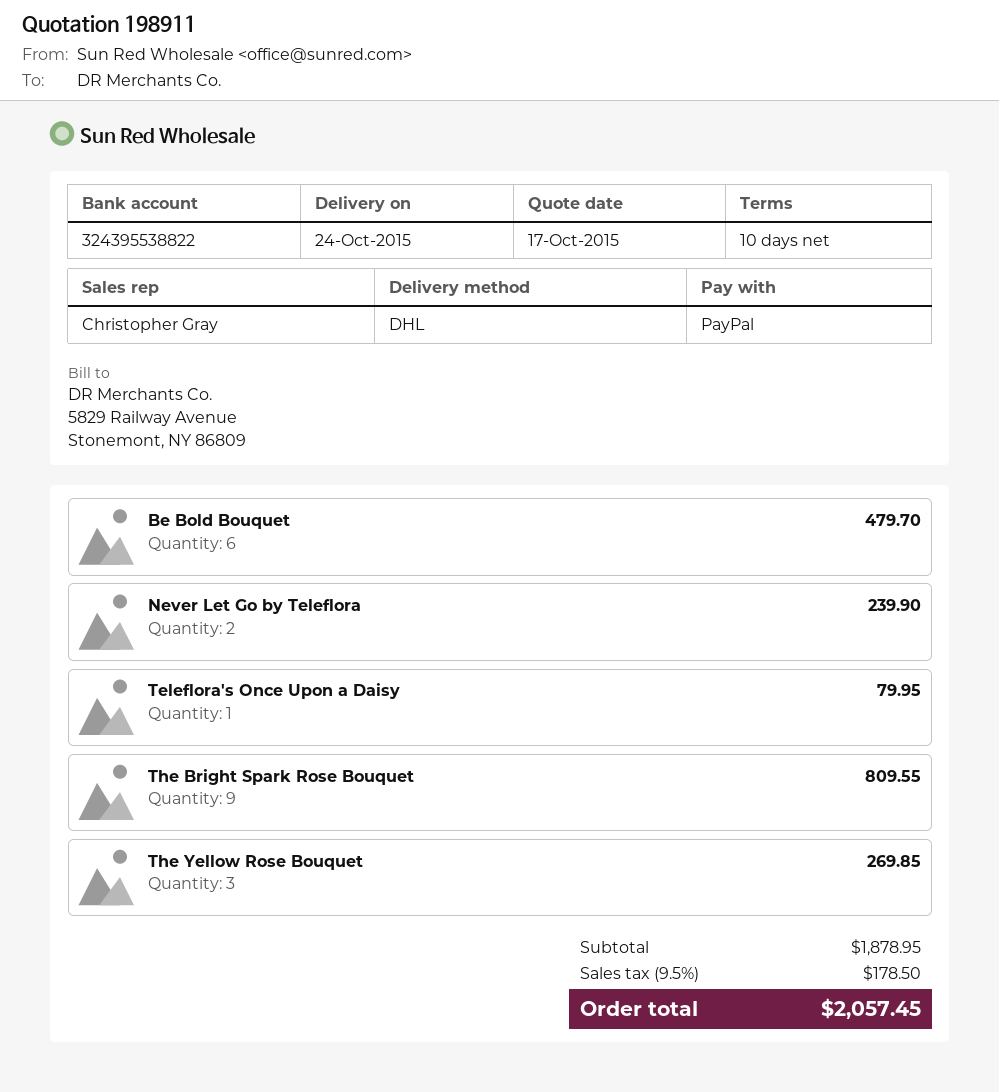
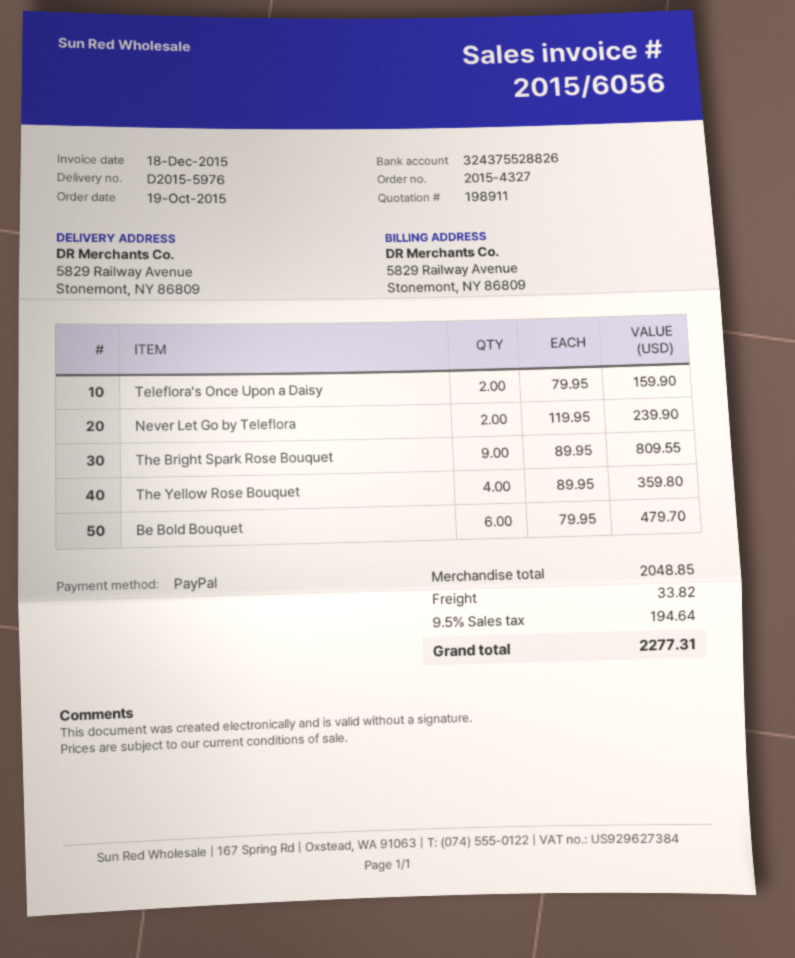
bank account: 324395538822 -> 324375528826
Teleflora's Once Upon a Daisy: 1 for 79.95 -> 2 for 159.90
The Yellow Rose Bouquet: 3 for 269.85 -> 4 for 359.80
subtotal: 1878.95 -> 2048.85
shipping: none -> 33.82
tax: 9.5% = 178.50 -> 9.5% = 194.64
total: 2057.45 -> 2277.31

